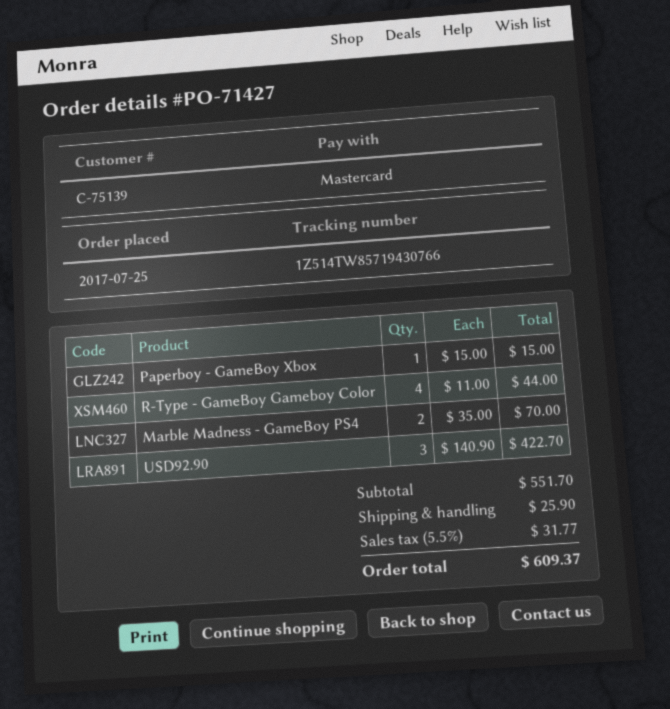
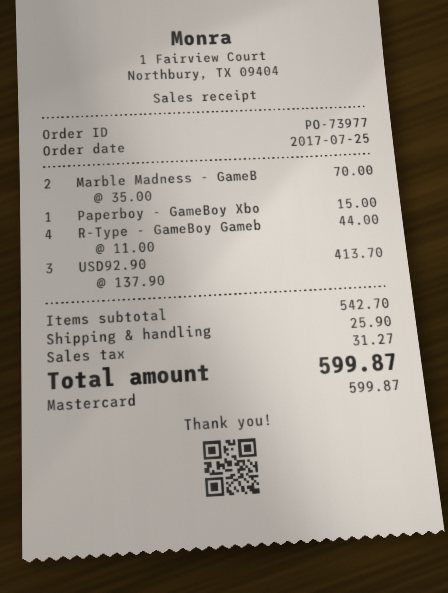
order number: PO-71427 -> PO-73977
USD92.90: 3 x 140.90 = 422.70 -> 3 x 137.90 = 413.70
subtotal: 551.70 -> 542.70
tax: 31.77 -> 31.27
total: 609.37 -> 599.87

